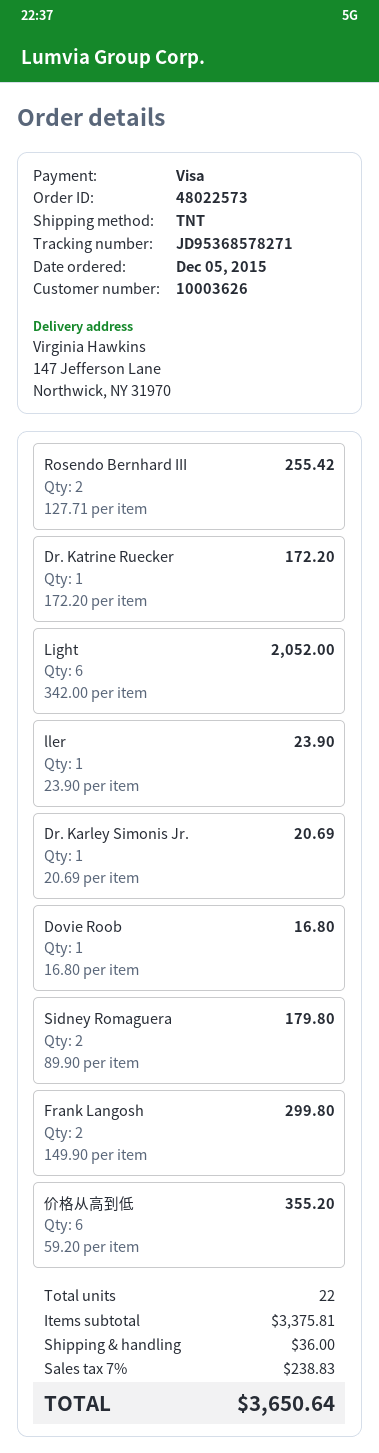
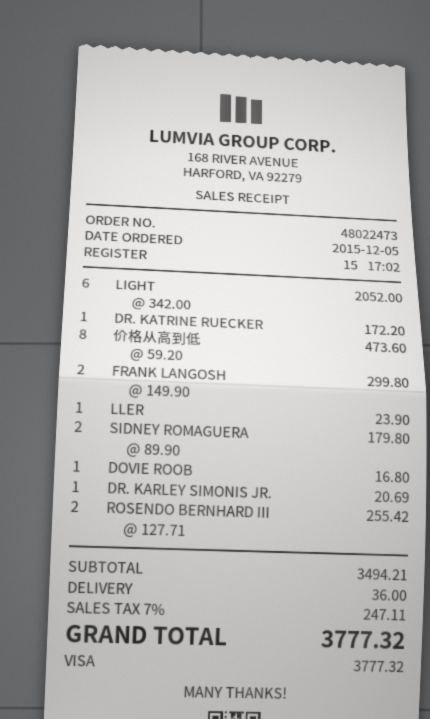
order number: 48022573 -> 48022473
价格从高到低: 6 x 59.20 = 355.20 -> 8 x 59.20 = 473.60
subtotal: 3375.81 -> 3494.21
tax: 7% = 238.83 -> 7% = 247.11
total: 3650.64 -> 3777.32

